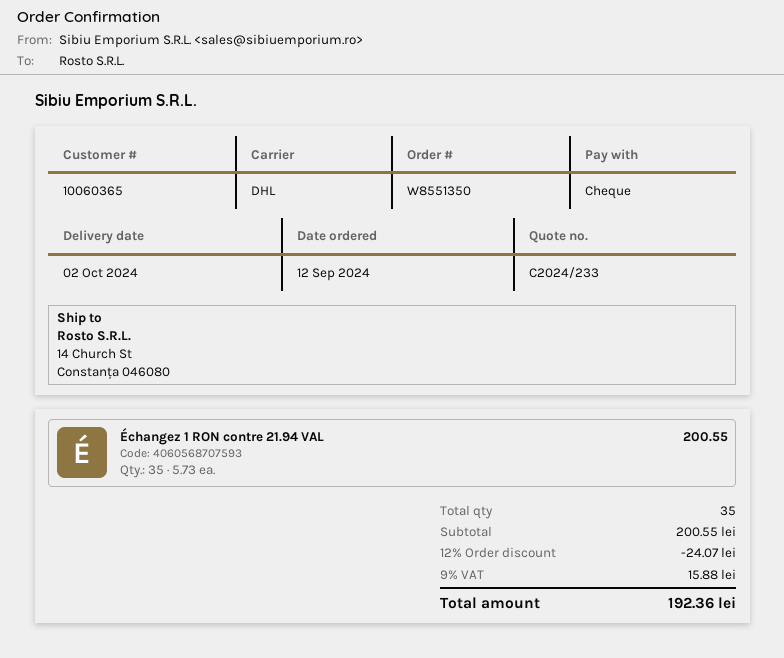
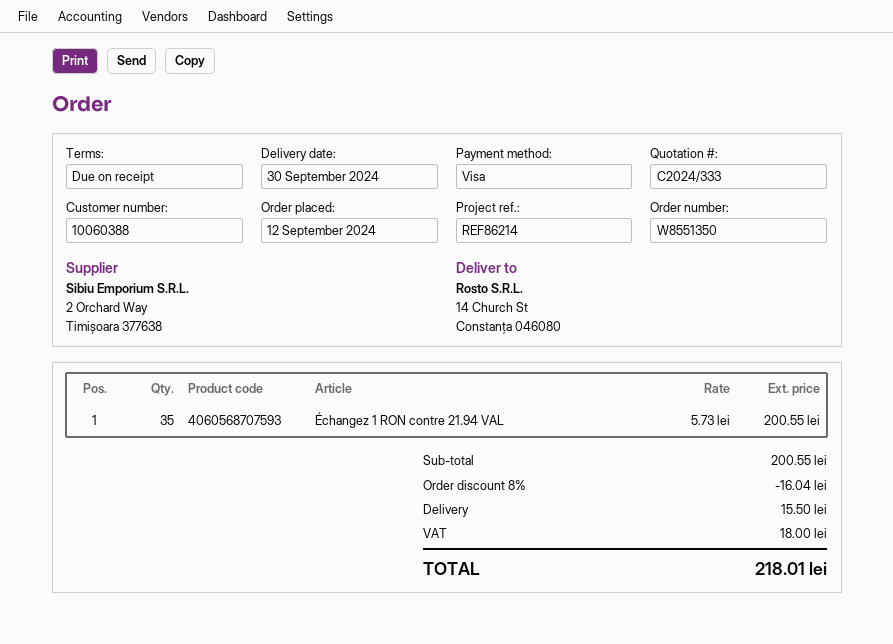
quote number: C2024/233 -> C2024/333
delivery date: 2024-10-02 -> 2024-09-30
customer number: 10060365 -> 10060388
payment method: cheque -> Visa
discount: 12% = 24.07 -> 8% = 16.04
shipping: none -> 15.50
tax: 15.88 -> 18.00
total: 192.36 -> 218.01

